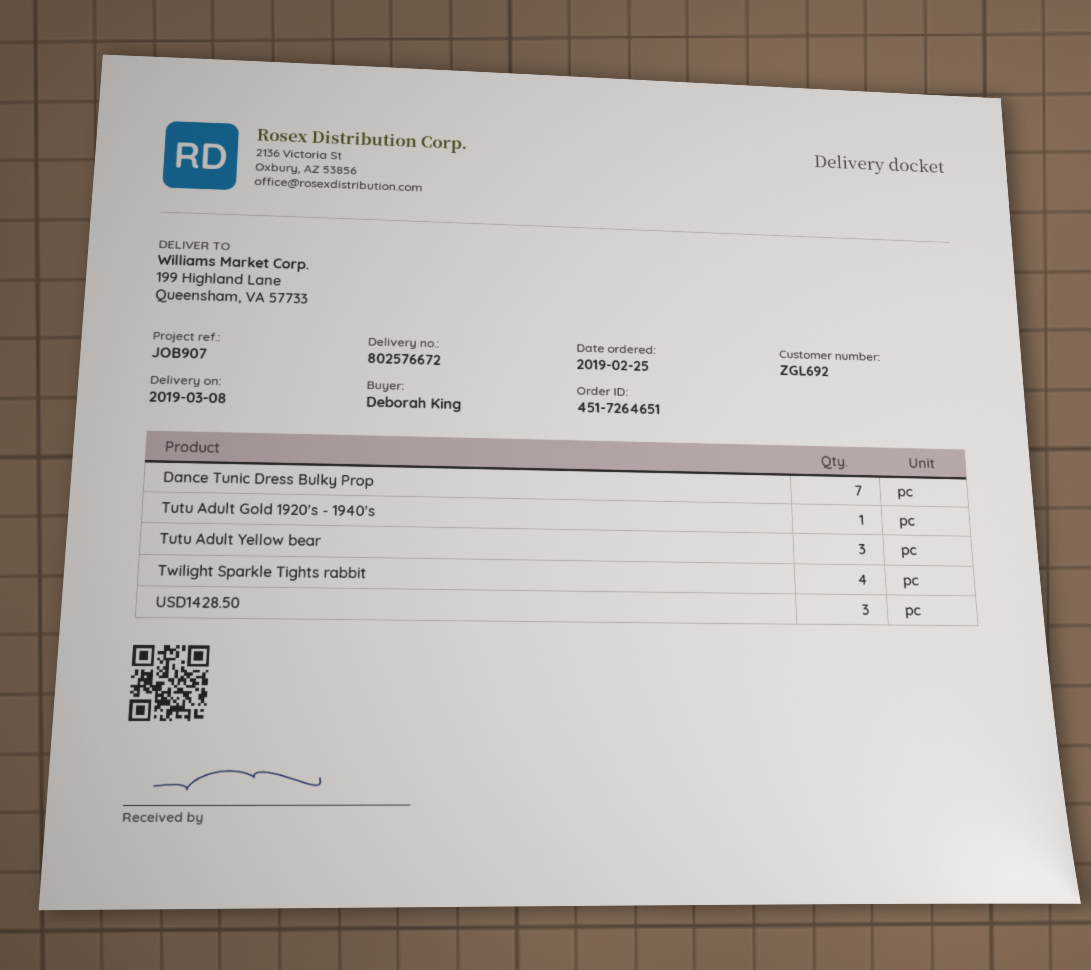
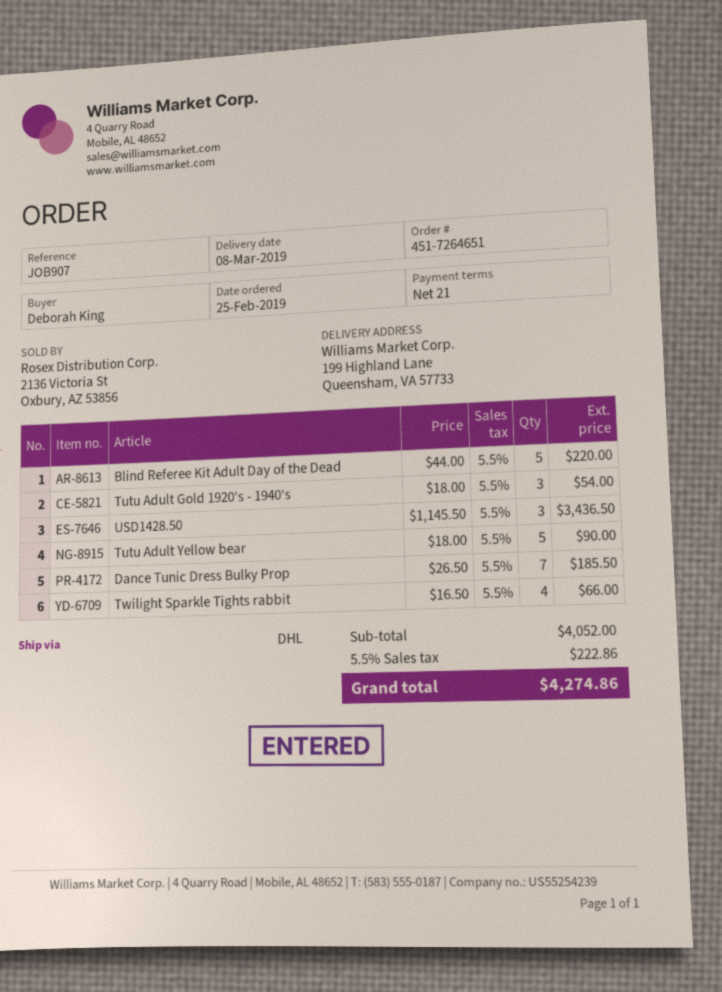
Tutu Adult Gold 1920's - 1940's: 1 -> 3
Tutu Adult Yellow bear: 3 -> 5
Blind Referee Kit Adult Day of the Dead: none -> 5

